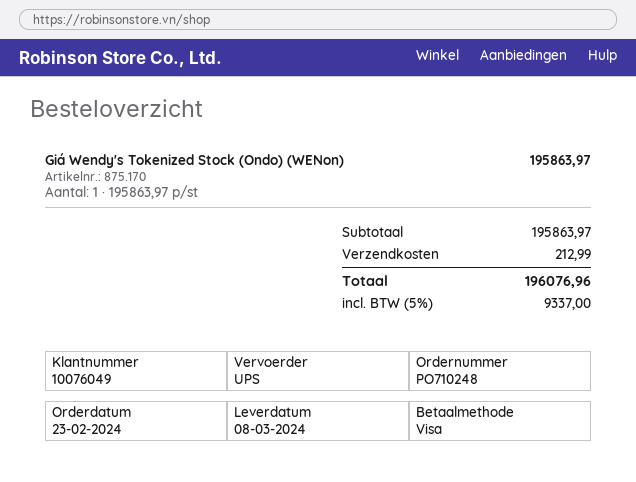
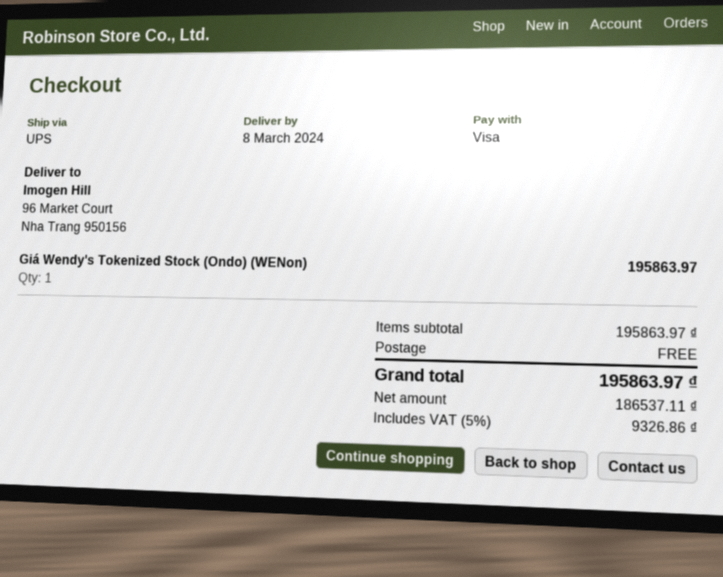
shipping: 212.99 -> 0.00
tax: 5% = 9337.00 -> 5% = 9326.86
total: 196076.96 -> 195863.97

